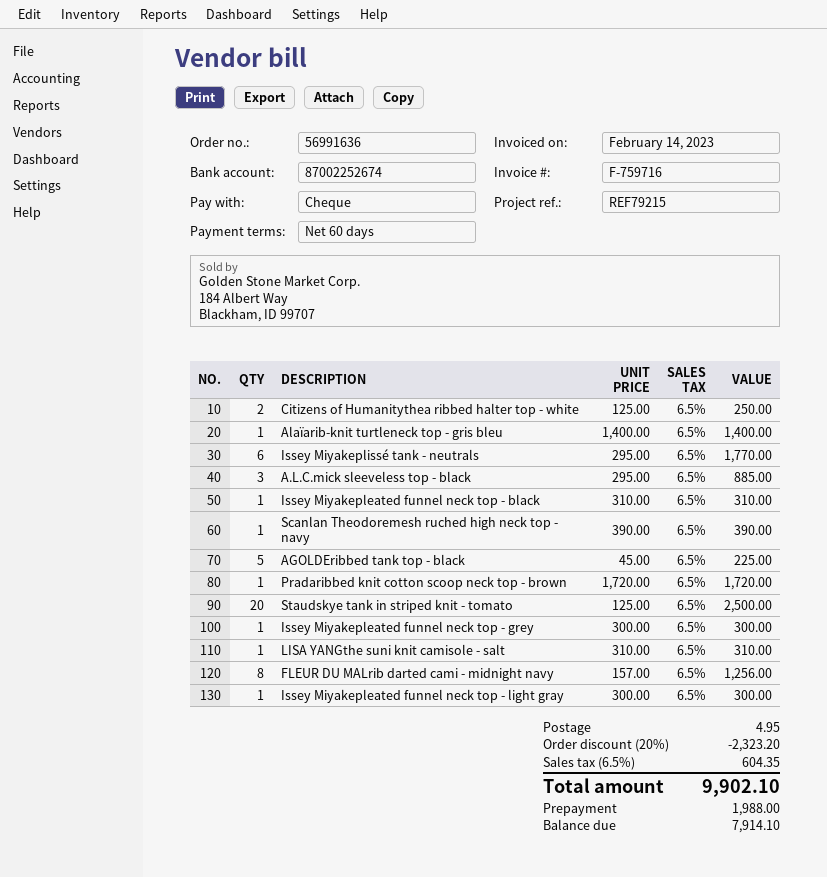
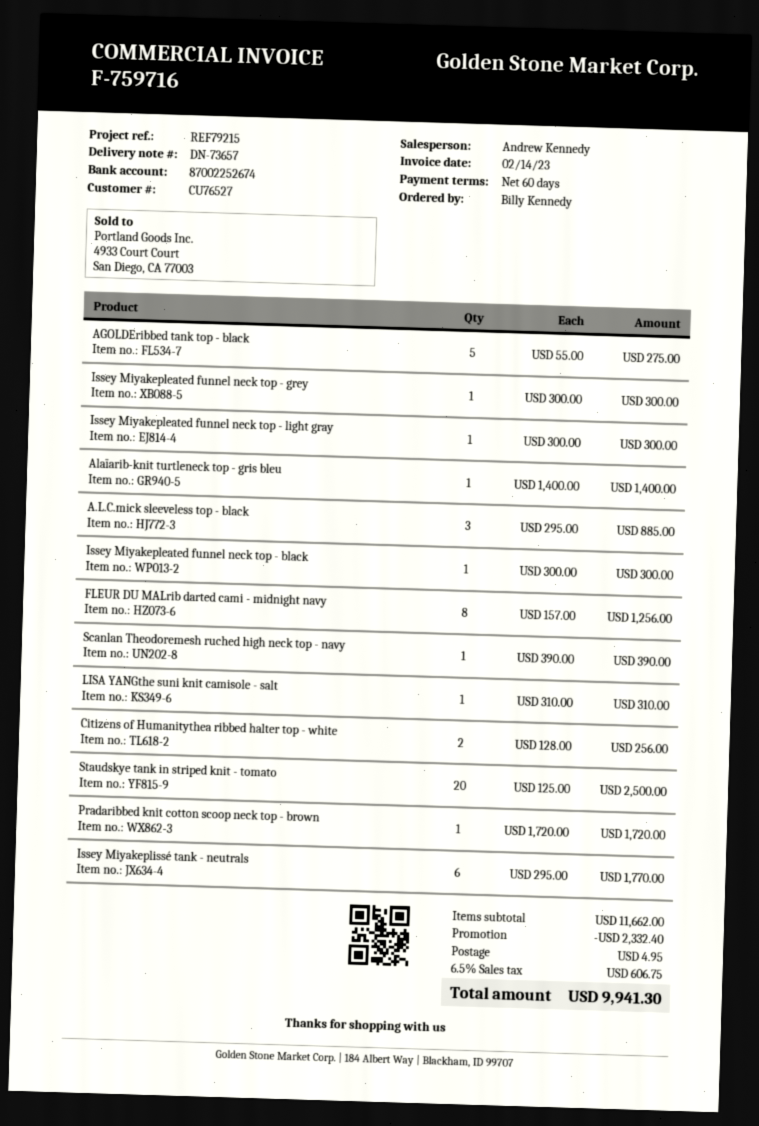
Citizens of Humanitythea ribbed halter top - white: 2 x 125.00 = 250.00 -> 2 x 128.00 = 256.00
Issey Miyakepleated funnel neck top - black: 1 x 310.00 = 310.00 -> 1 x 300.00 = 300.00
AGOLDEribbed tank top - black: 5 x 45.00 = 225.00 -> 5 x 55.00 = 275.00
discount: 2323.20 -> 2332.40
tax: 6.5% = 604.35 -> 6.5% = 606.75
total: 9902.10 -> 9941.30

